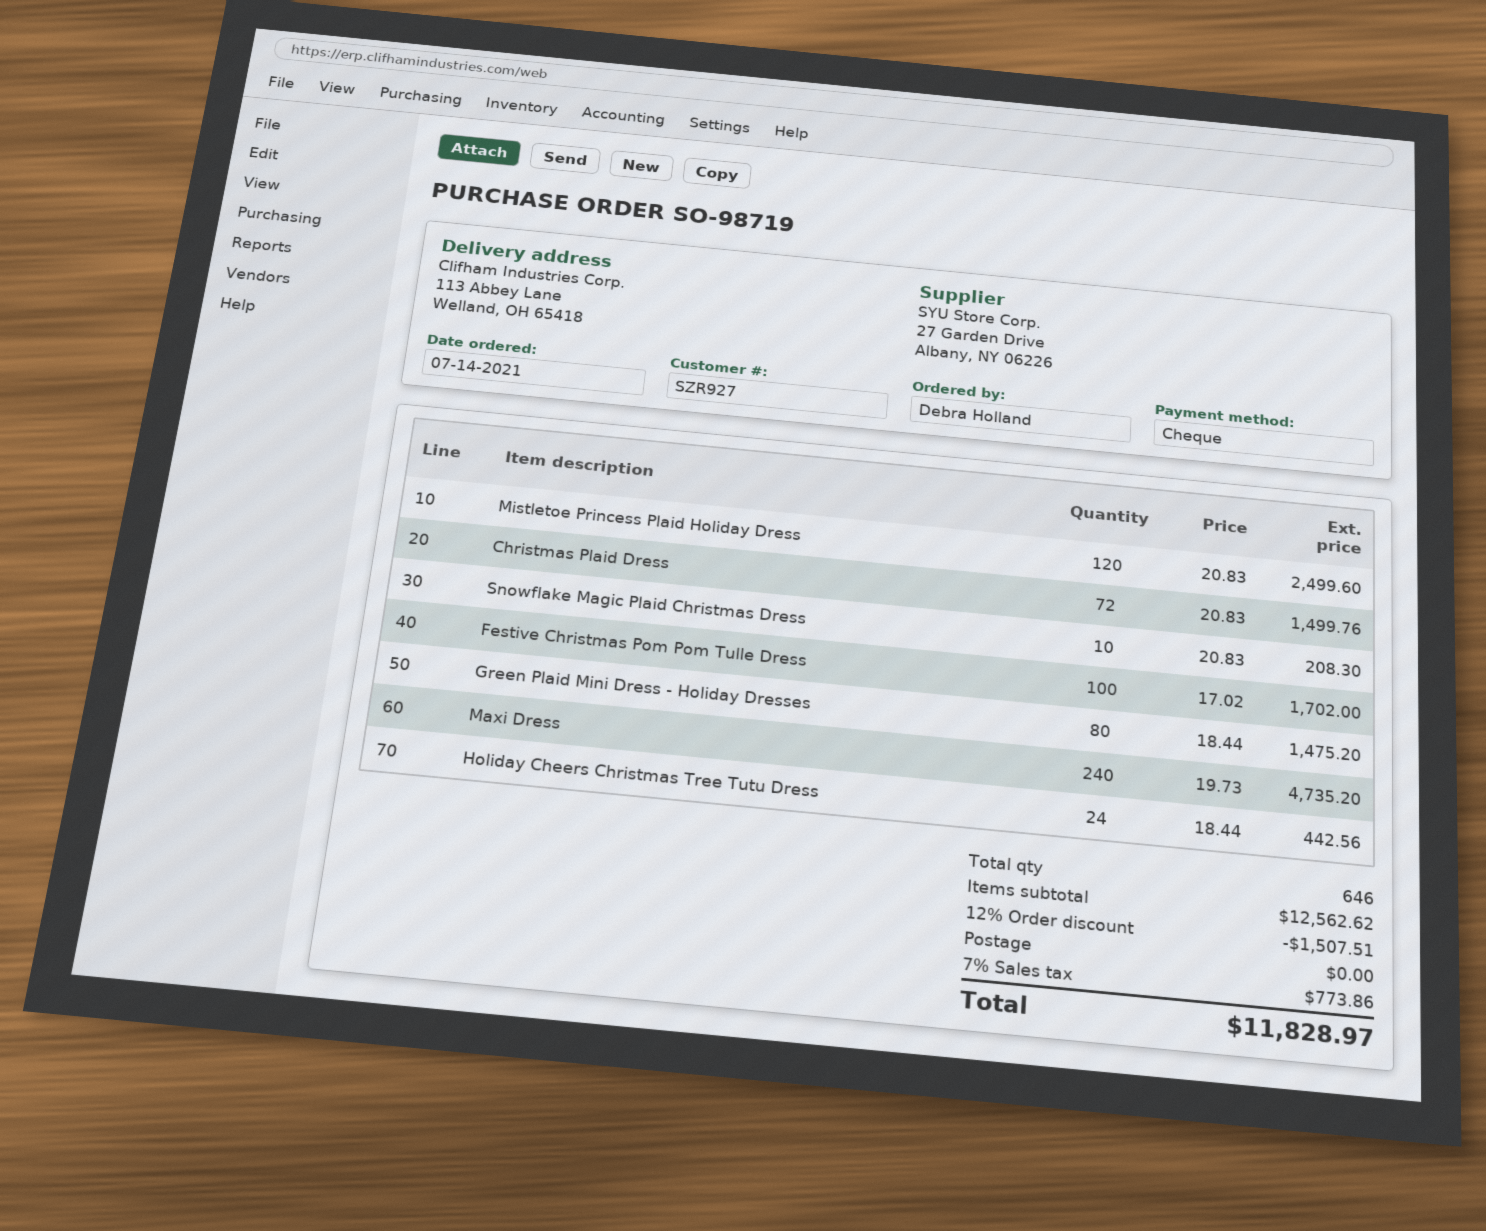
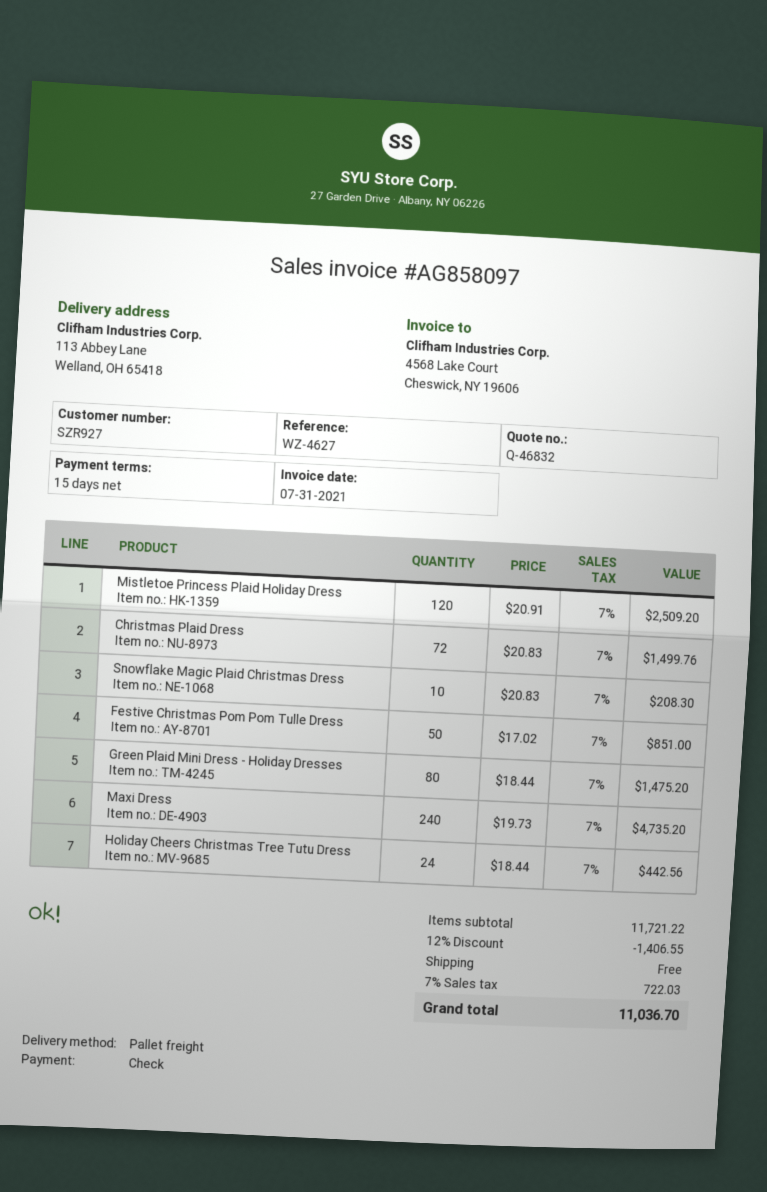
Mistletoe Princess Plaid Holiday Dress: 120 x 20.83 = 2499.60 -> 120 x 20.91 = 2509.20
Festive Christmas Pom Pom Tulle Dress: 100 x 17.02 = 1702.00 -> 50 x 17.02 = 851.00
subtotal: 12562.62 -> 11721.22
discount: 12% = 1507.51 -> 12% = 1406.55
tax: 7% = 773.86 -> 7% = 722.03
total: 11828.97 -> 11036.70

